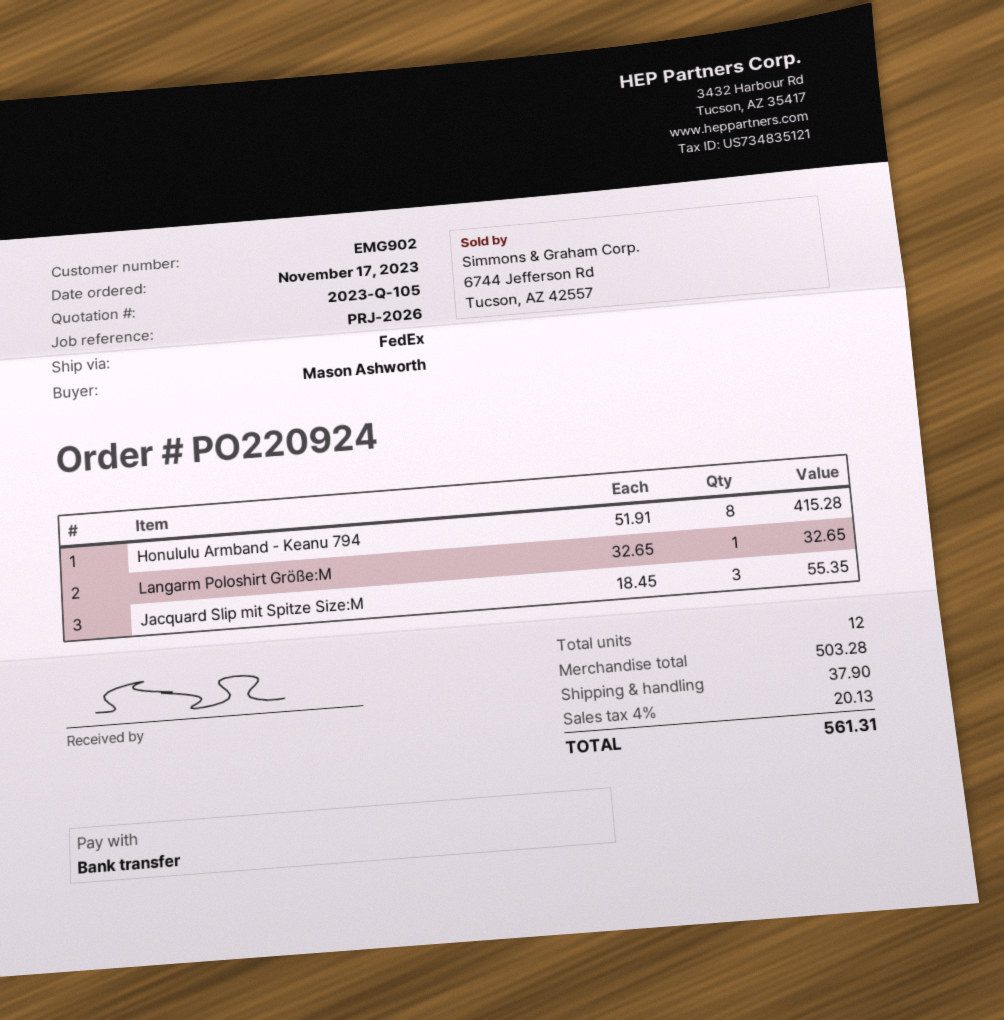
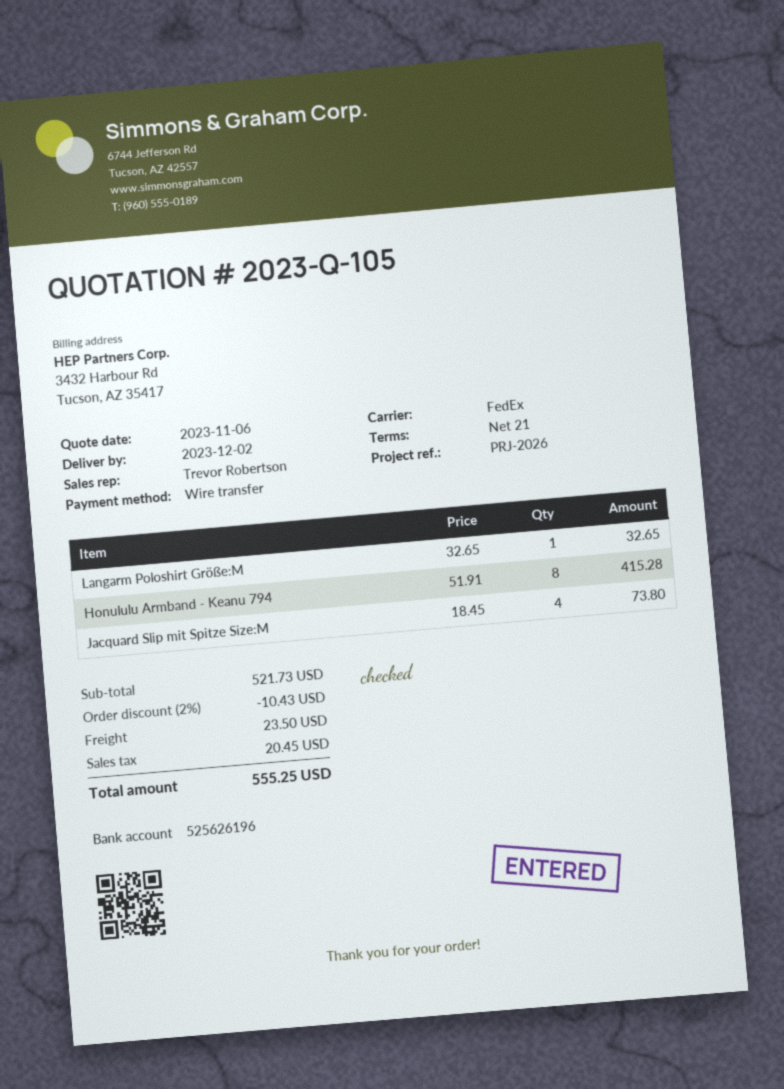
Jacquard Slip mit Spitze Size:M: 3 x 18.45 = 55.35 -> 4 x 18.45 = 73.80
subtotal: 503.28 -> 521.73
discount: none -> 2% = 10.43
shipping: 37.90 -> 23.50
tax: 20.13 -> 20.45
total: 561.31 -> 555.25

